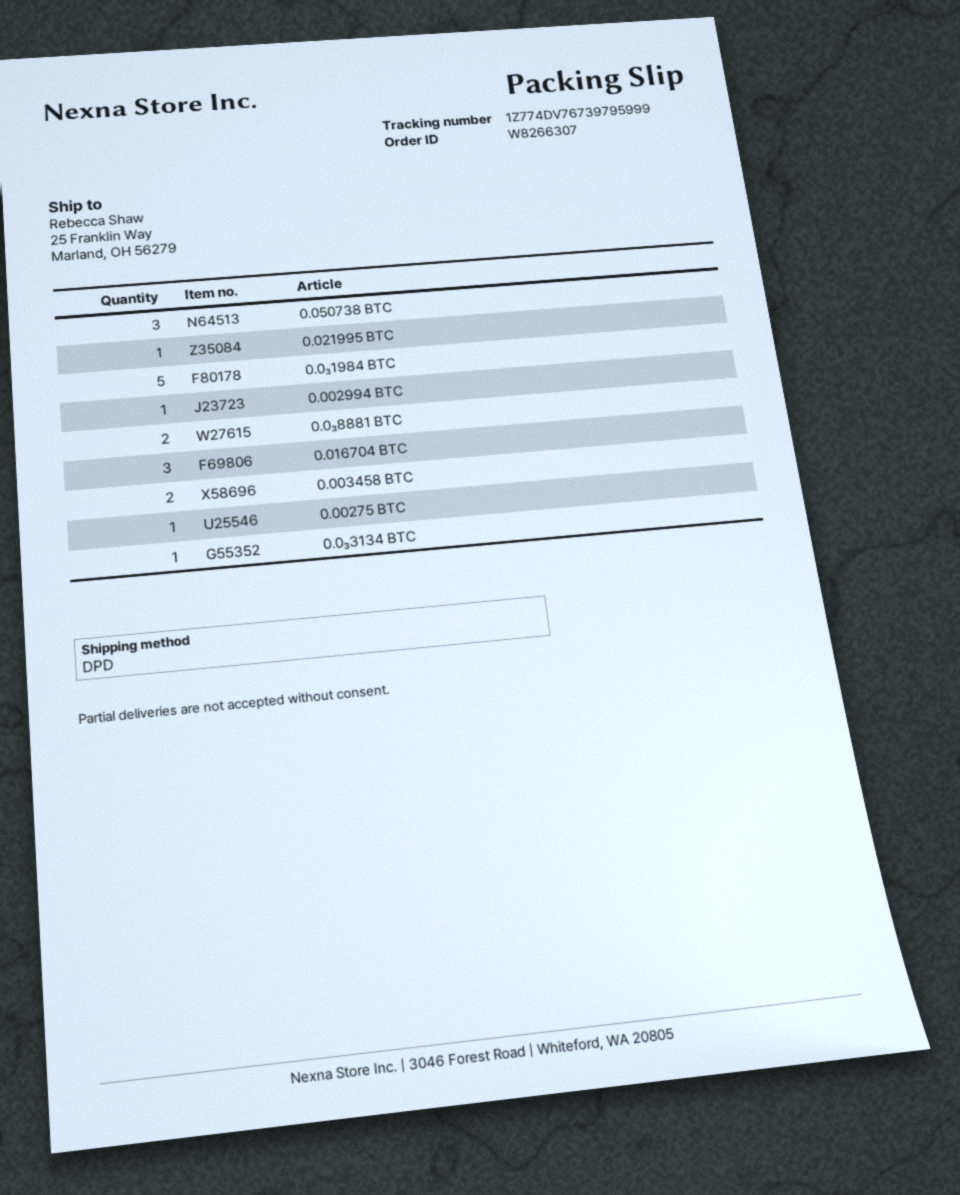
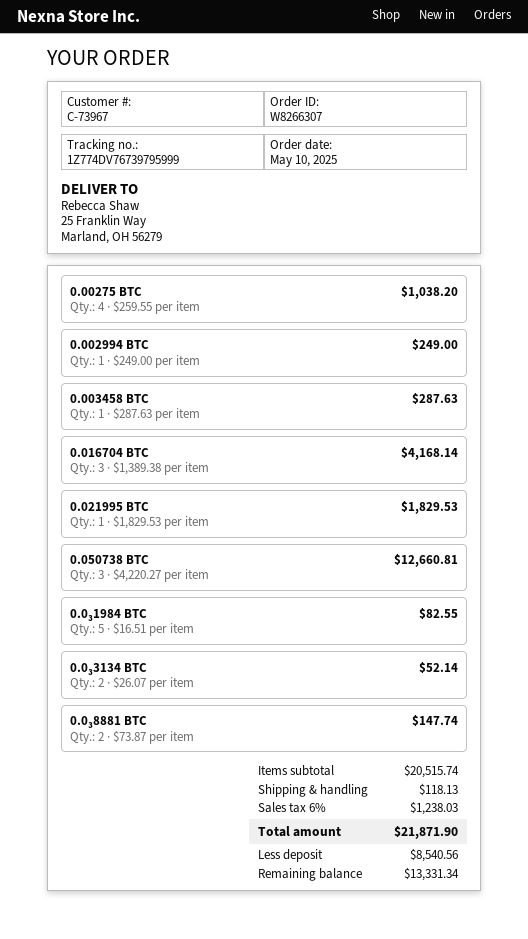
0.003458 BTC: 2 -> 1
0.00275 BTC: 1 -> 4
0.0₃3134 BTC: 1 -> 2

